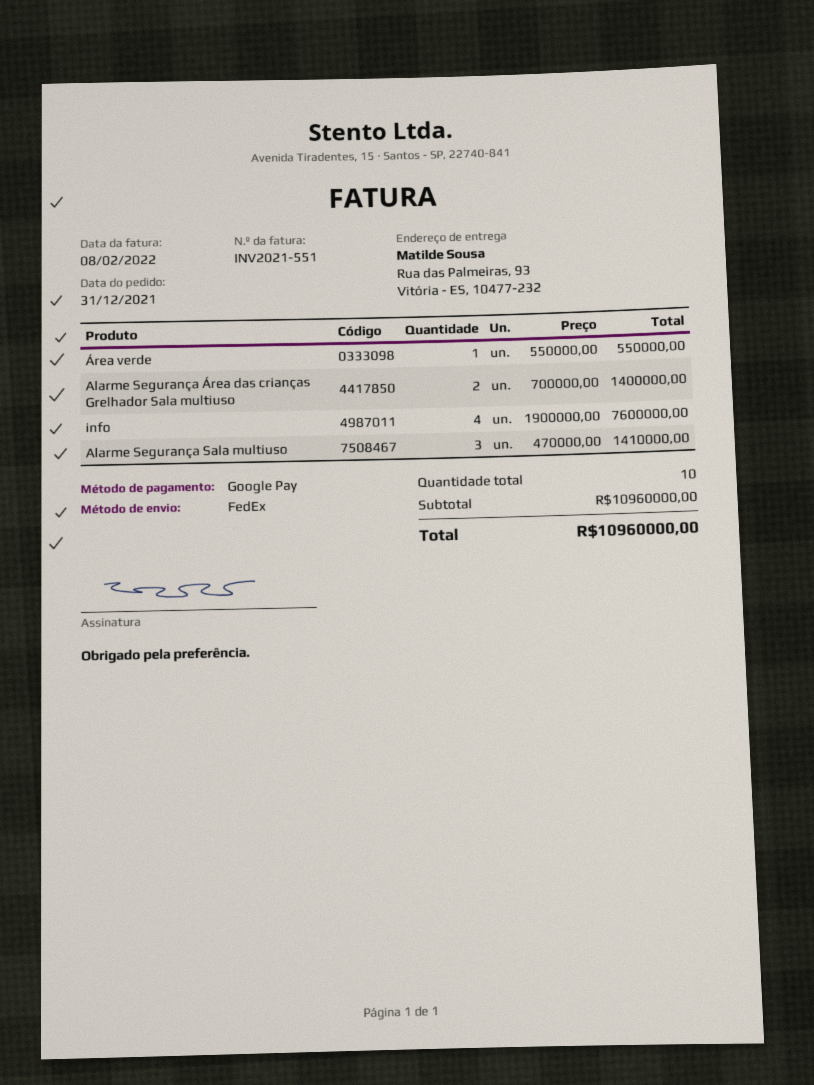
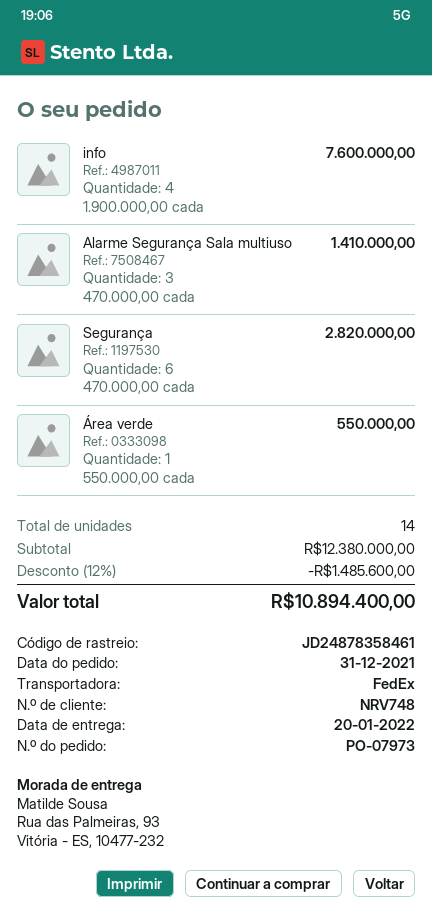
Alarme Segurança Área das crianças Grelhador Sala multiuso: 2 x 700000.00 = 1400000.00 -> none
Segurança: none -> 6 x 470000.00 = 2820000.00
total quantity: 10 -> 14
subtotal: 10960000.00 -> 12380000.00
discount: none -> 12% = 1485600.00
total: 10960000.00 -> 10894400.00

